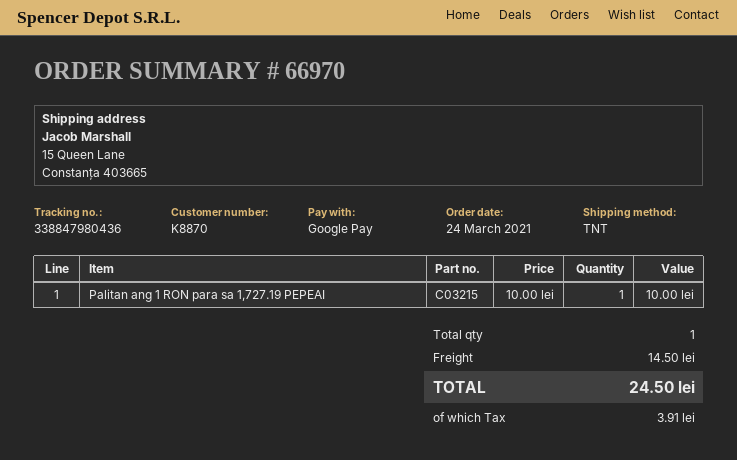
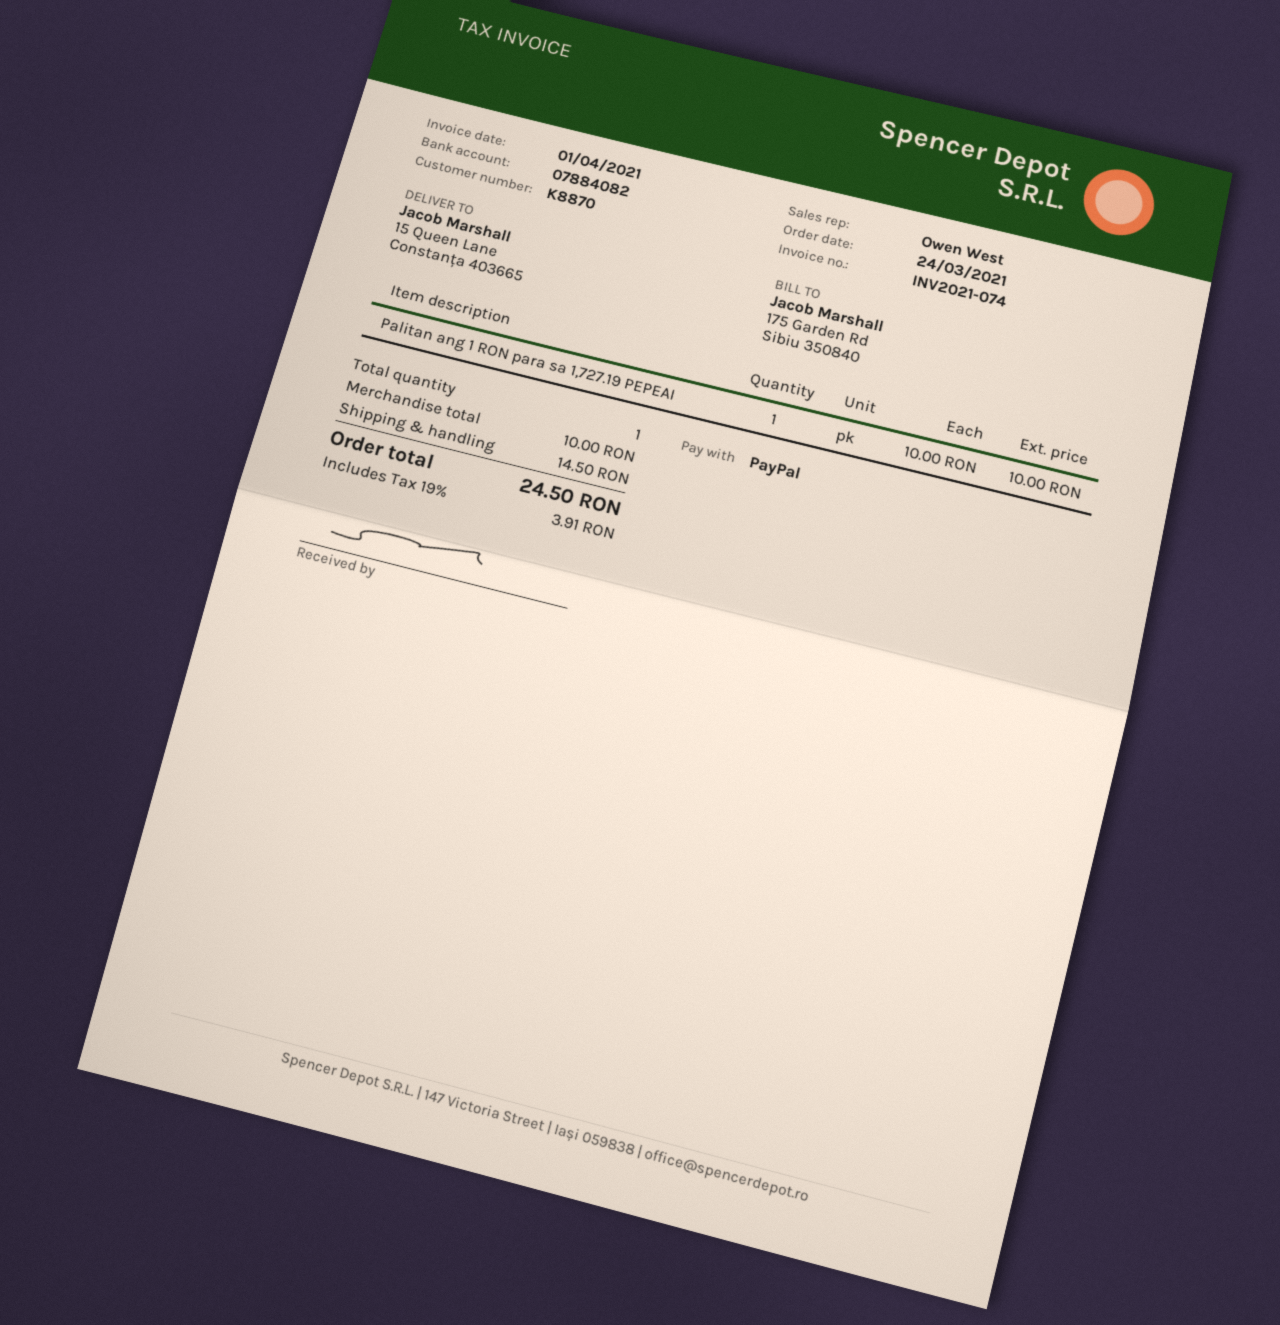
payment method: Google Pay -> PayPal

